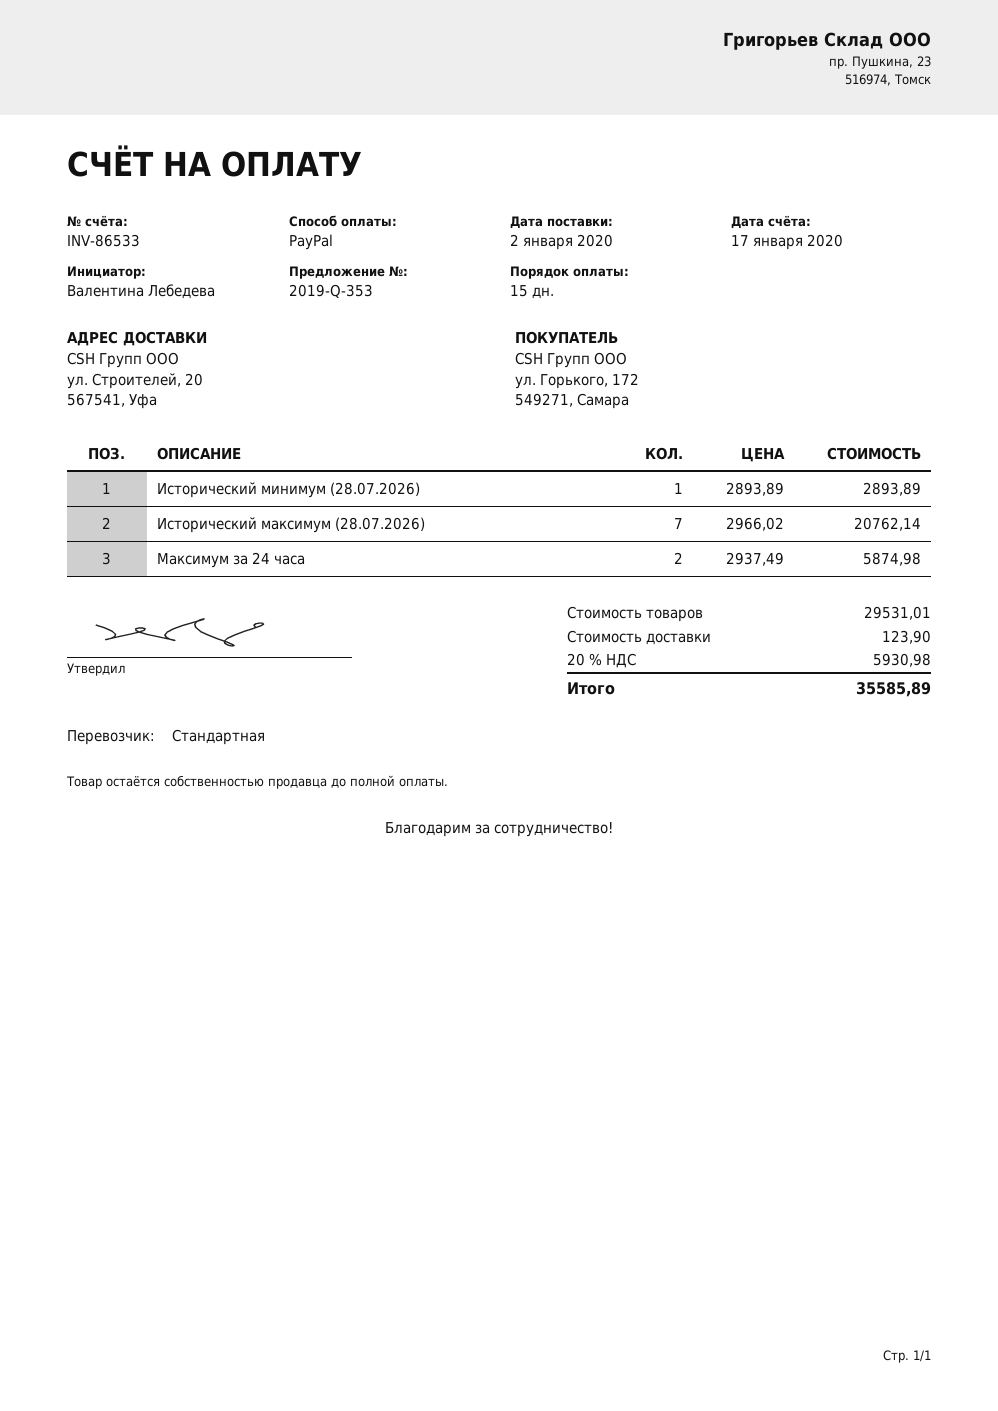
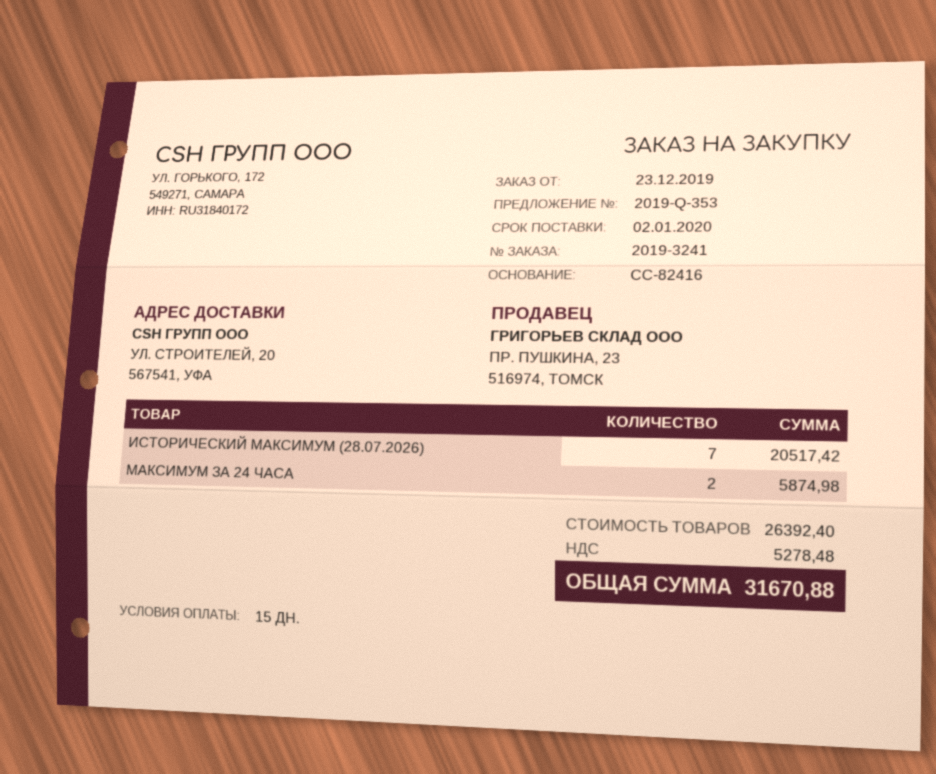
Исторический минимум (28.07.2026): 1 for 2893.89 -> none
Исторический максимум (28.07.2026): 7 for 20762.14 -> 7 for 20517.42
subtotal: 29531.01 -> 26392.40
shipping: 123.90 -> none
tax: 5930.98 -> 5278.48
total: 35585.89 -> 31670.88

